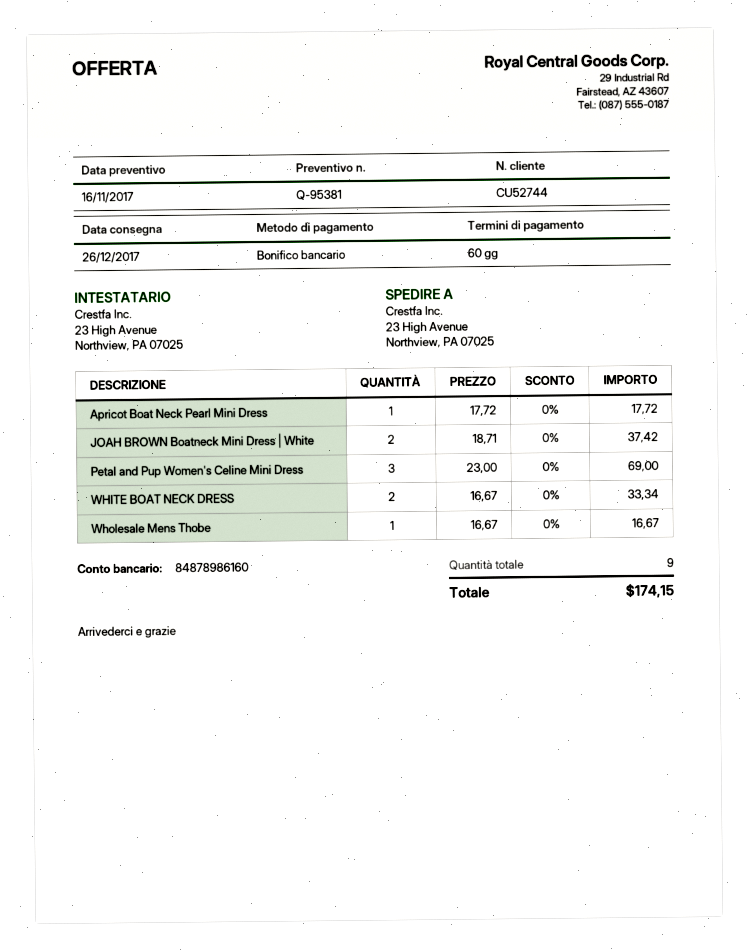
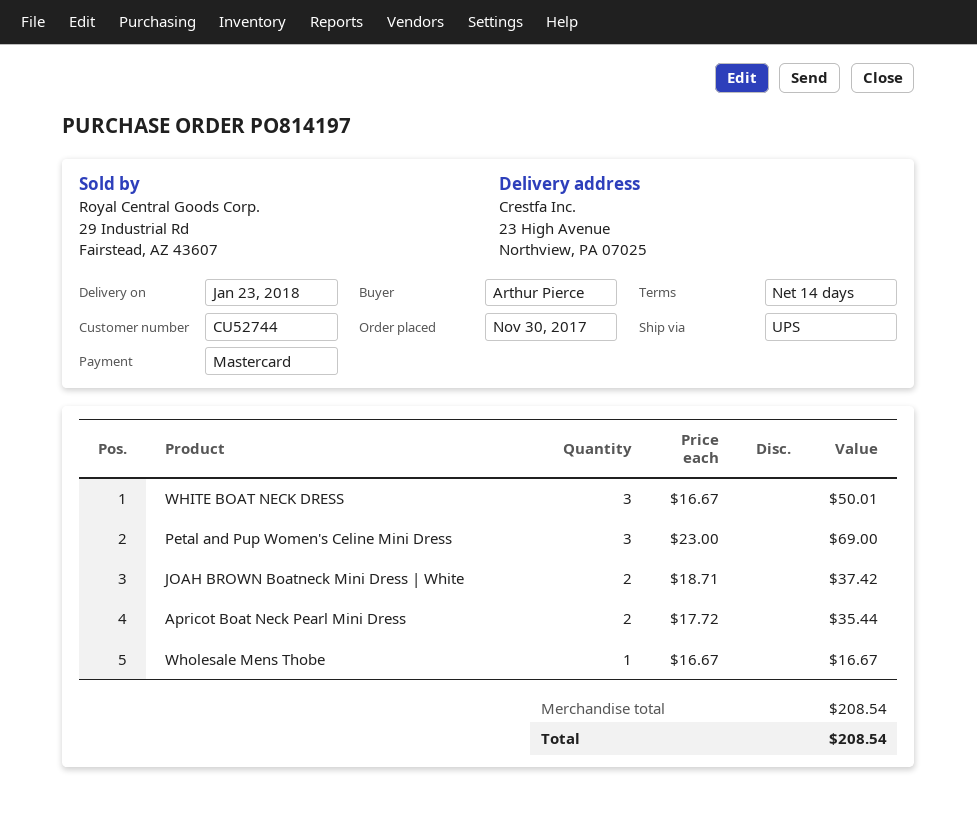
delivery date: 2017-12-26 -> 2018-01-23
payment terms: 60 days -> 14 days
payment method: bank transfer -> Mastercard
Apricot Boat Neck Pearl Mini Dress: 1 x 17.72 = 17.72 -> 2 x 17.72 = 35.44
WHITE BOAT NECK DRESS: 2 x 16.67 = 33.34 -> 3 x 16.67 = 50.01
total: 174.15 -> 208.54

